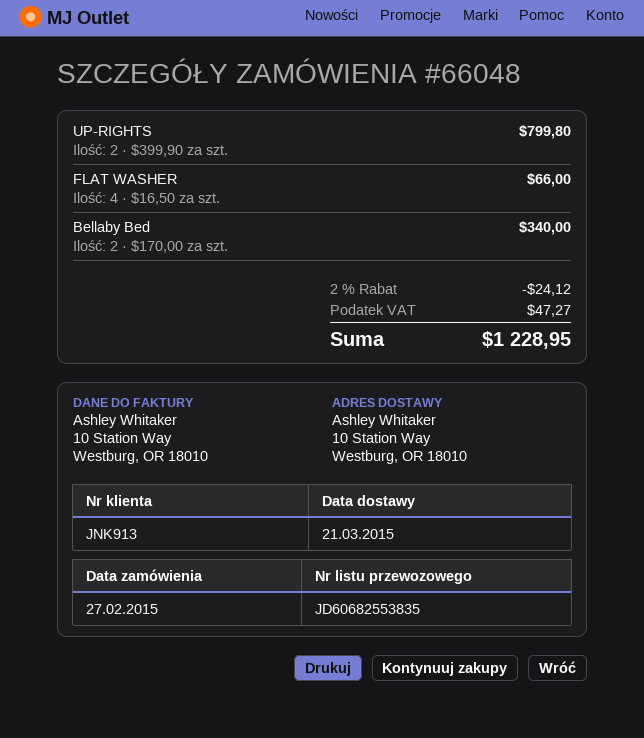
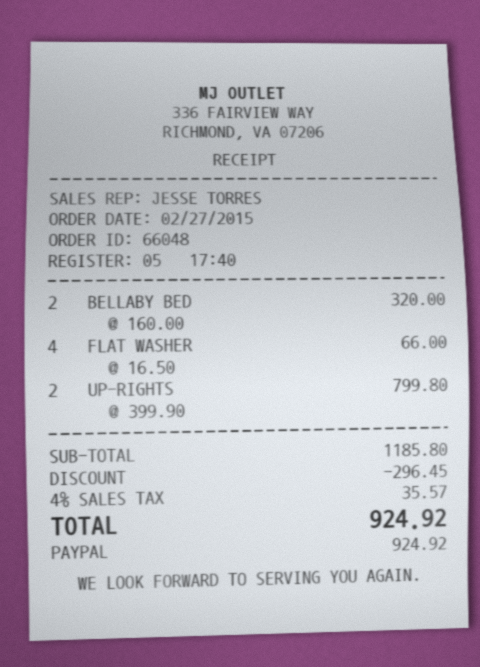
Bellaby Bed: 2 x 170.00 = 340.00 -> 2 x 160.00 = 320.00
discount: 24.12 -> 296.45
tax: 47.27 -> 35.57
total: 1228.95 -> 924.92

